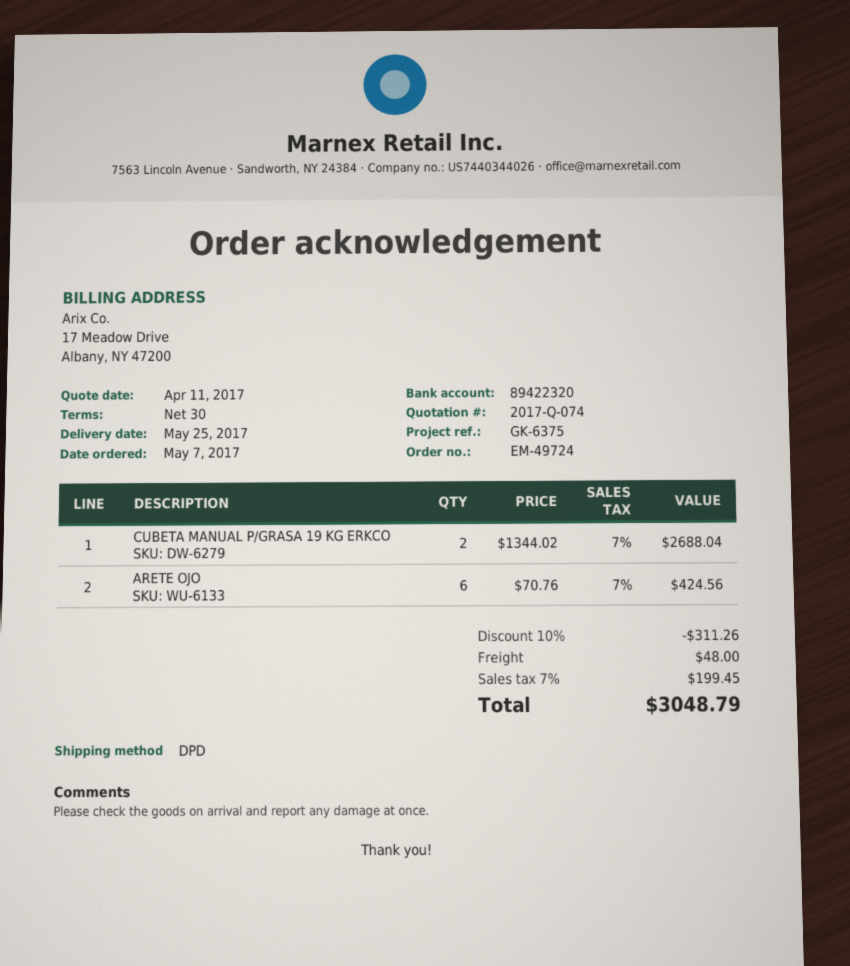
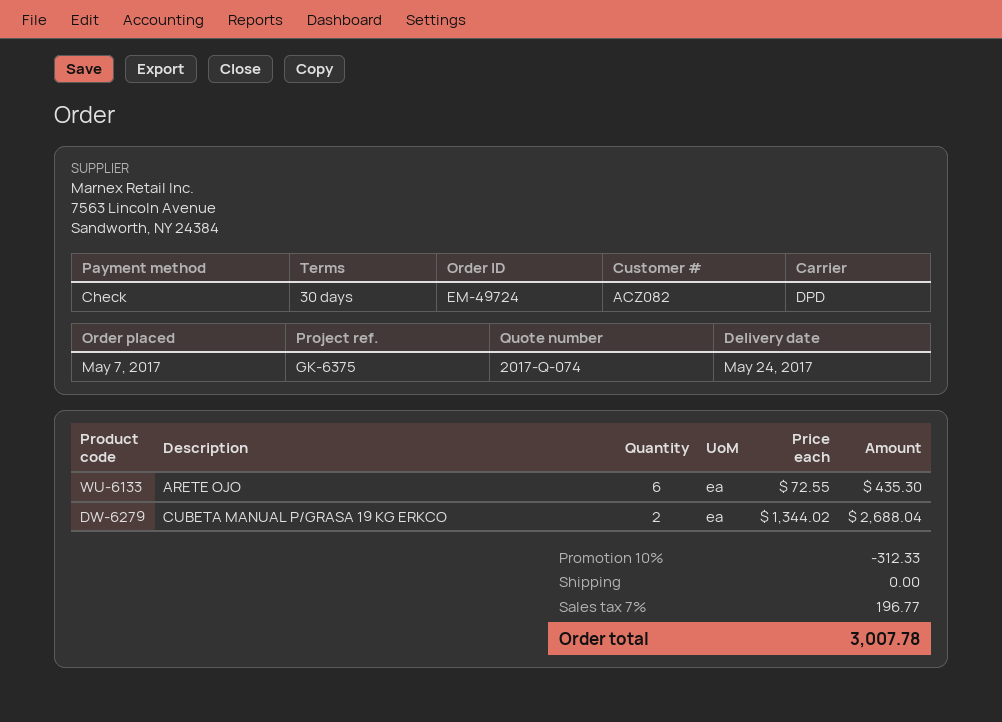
delivery date: 2017-05-25 -> 2017-05-24
ARETE OJO: 6 x 70.76 = 424.56 -> 6 x 72.55 = 435.30
discount: 10% = 311.26 -> 10% = 312.33
shipping: 48.00 -> 0.00
tax: 7% = 199.45 -> 7% = 196.77
total: 3048.79 -> 3007.78

